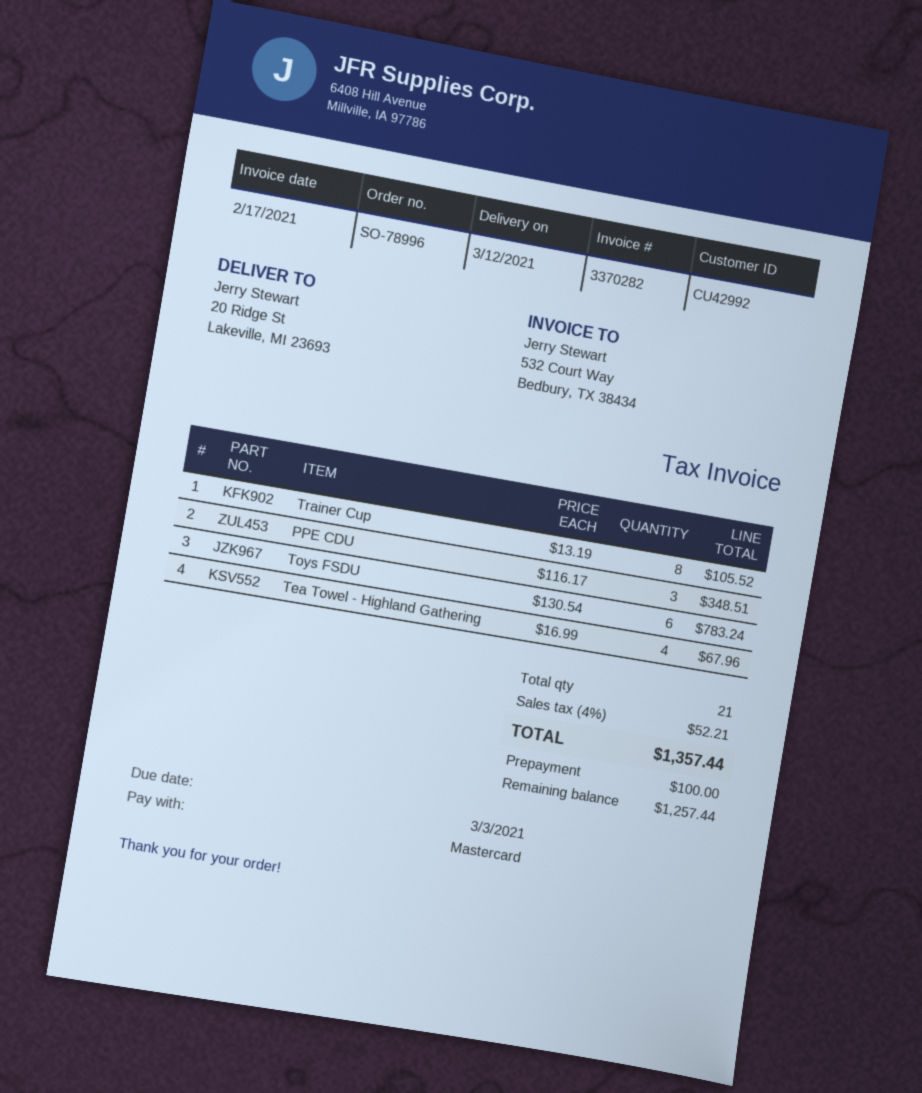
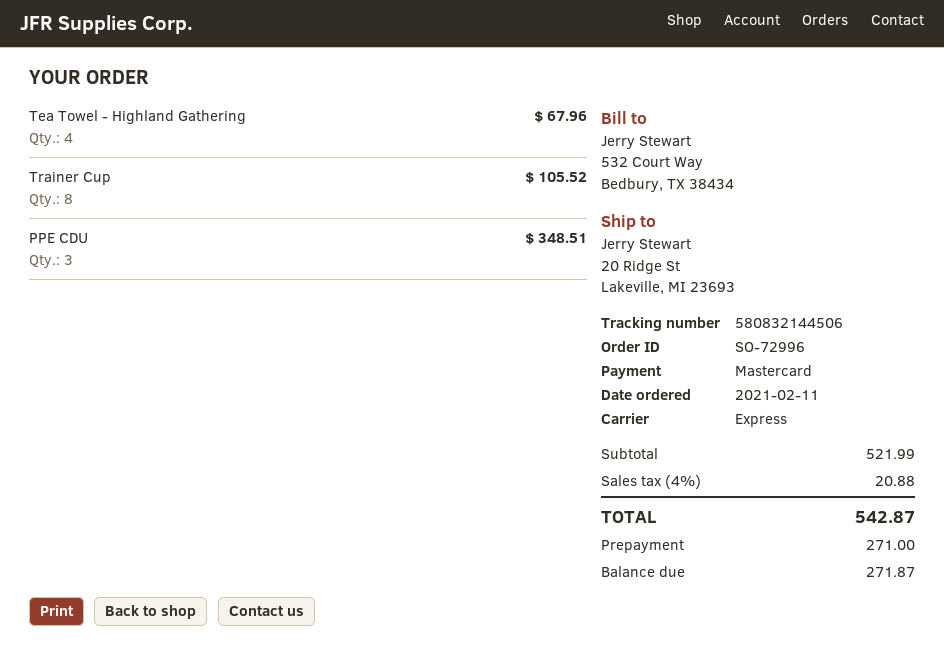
order number: SO-78996 -> SO-72996
Toys FSDU: 6 for 783.24 -> none
tax: 4% = 52.21 -> 4% = 20.88
total: 1357.44 -> 542.87
deposit: 100.00 -> 271.00
balance: 1257.44 -> 271.87

